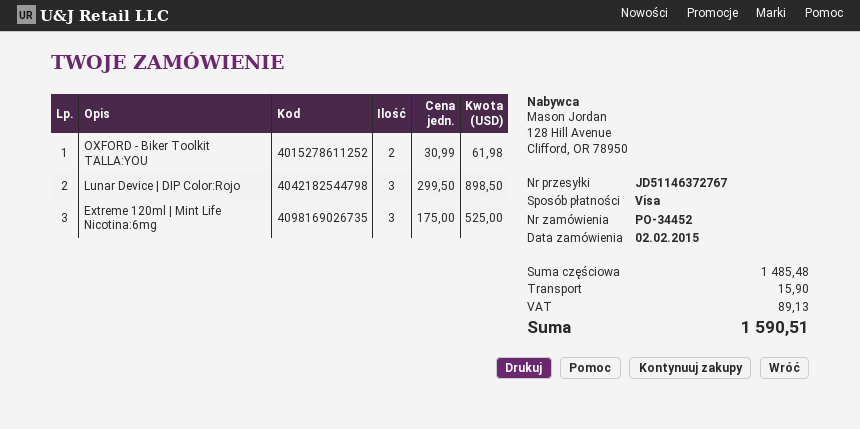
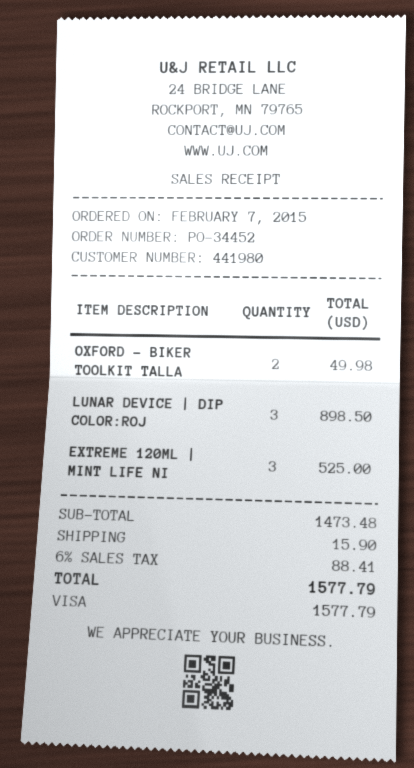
order date: 2015-02-02 -> 2015-02-07
OXFORD - Biker Toolkit TALLA:YOU: 2 for 61.98 -> 2 for 49.98
subtotal: 1485.48 -> 1473.48
tax: 89.13 -> 88.41
total: 1590.51 -> 1577.79

